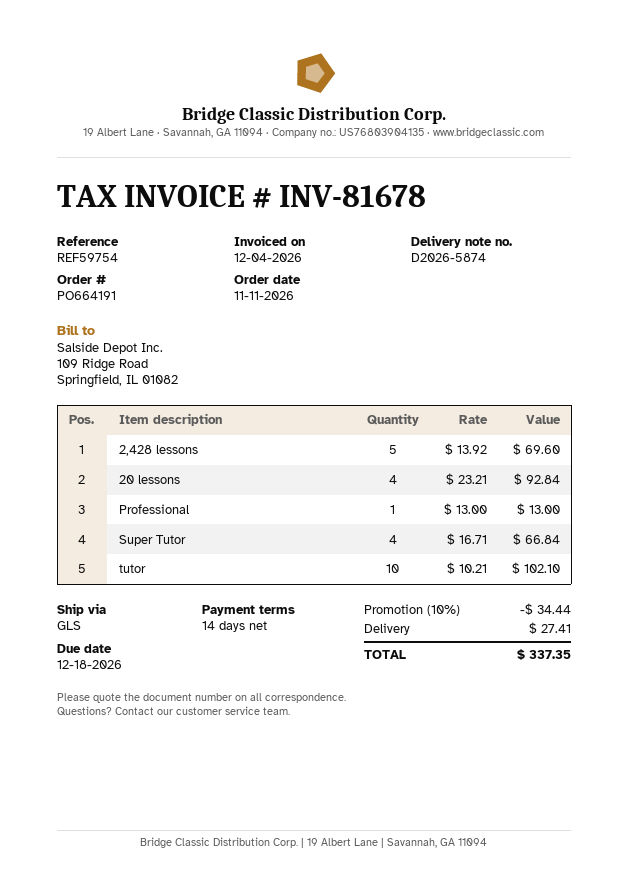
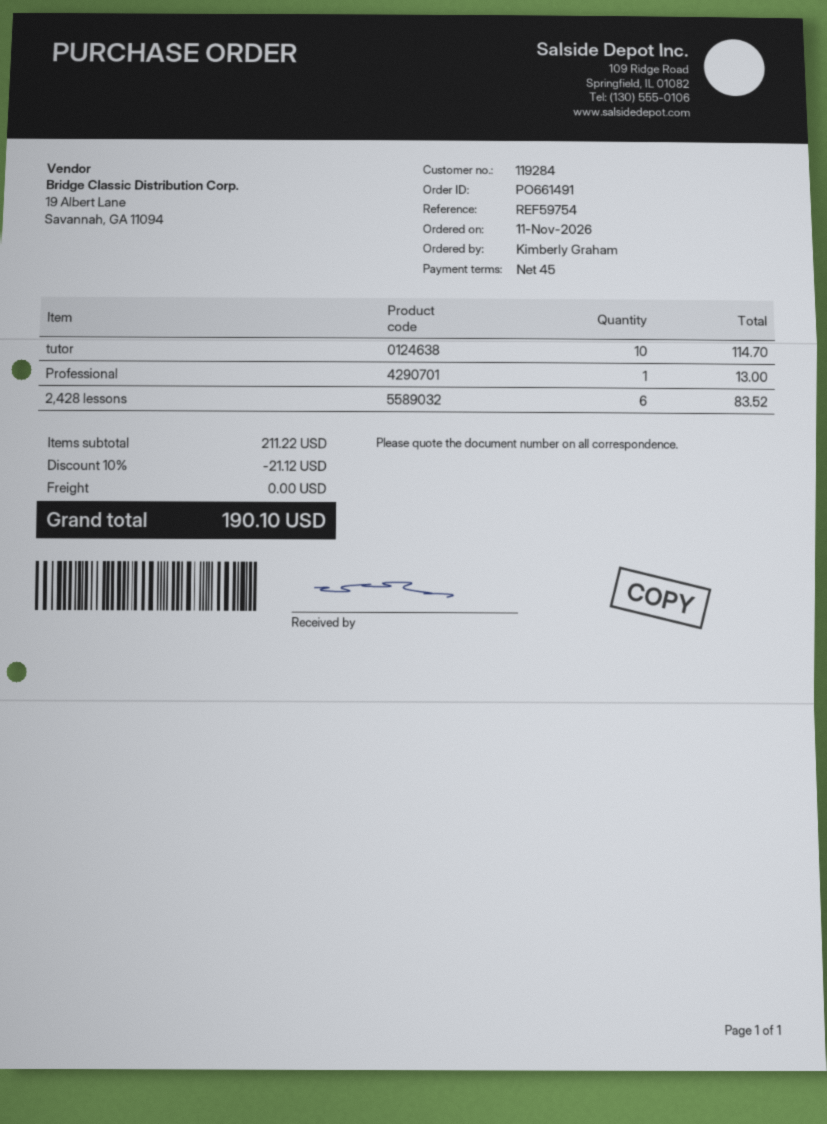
order number: PO664191 -> PO661491
payment terms: 14 days -> 45 days
2,428 lessons: 5 for 69.60 -> 6 for 83.52
20 lessons: 4 for 92.84 -> none
Super Tutor: 4 for 66.84 -> none
tutor: 10 for 102.10 -> 10 for 114.70
discount: 10% = 34.44 -> 10% = 21.12
shipping: 27.41 -> 0.00
total: 337.35 -> 190.10

